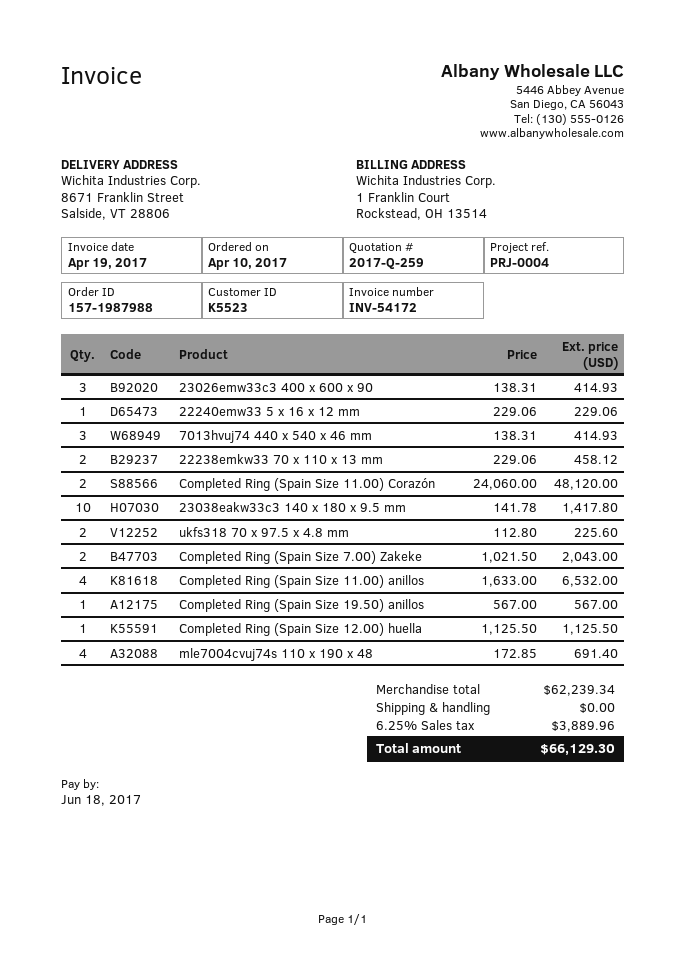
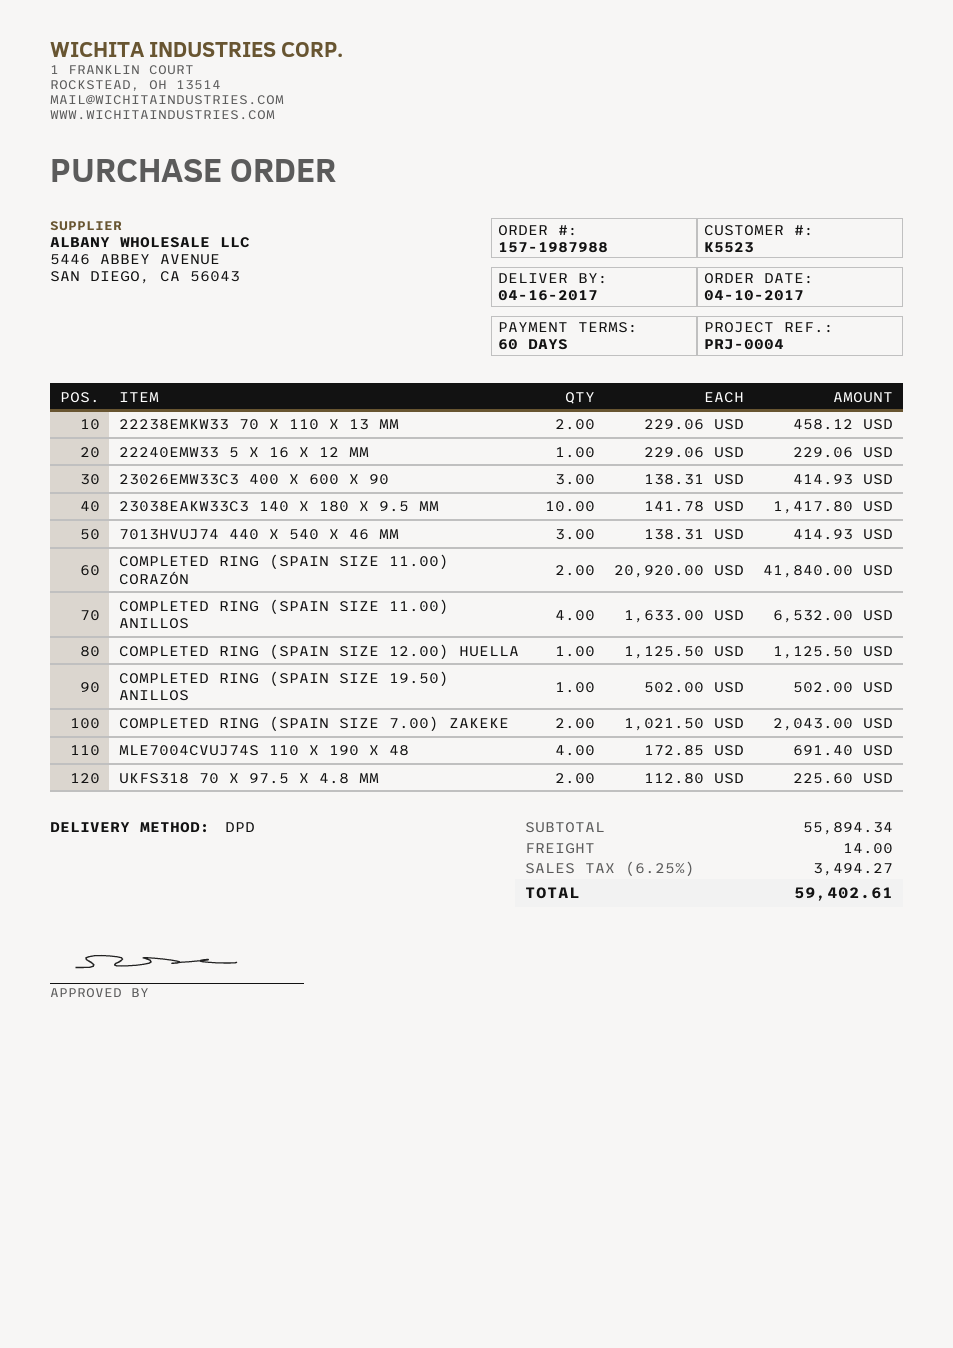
Completed Ring (Spain Size 11.00) Corazón: 2 x 24060.00 = 48120.00 -> 2 x 20920.00 = 41840.00
Completed Ring (Spain Size 19.50) anillos: 1 x 567.00 = 567.00 -> 1 x 502.00 = 502.00
subtotal: 62239.34 -> 55894.34
shipping: 0.00 -> 14.00
tax: 6.25% = 3889.96 -> 6.25% = 3494.27
total: 66129.30 -> 59402.61

